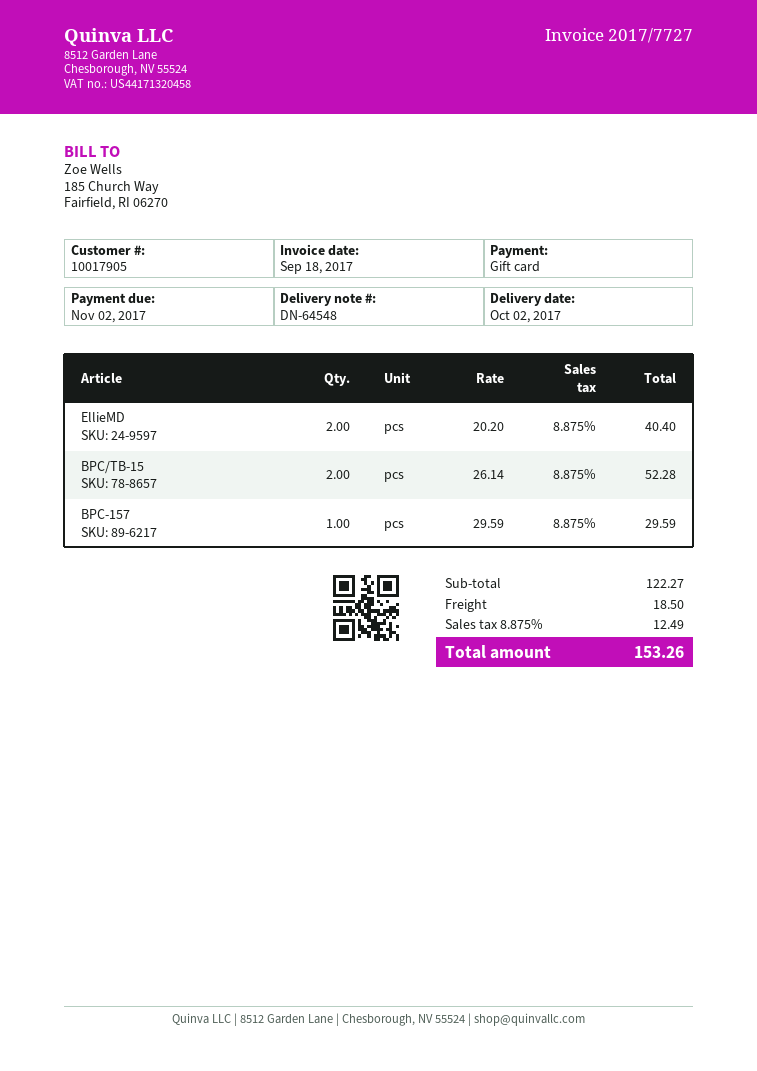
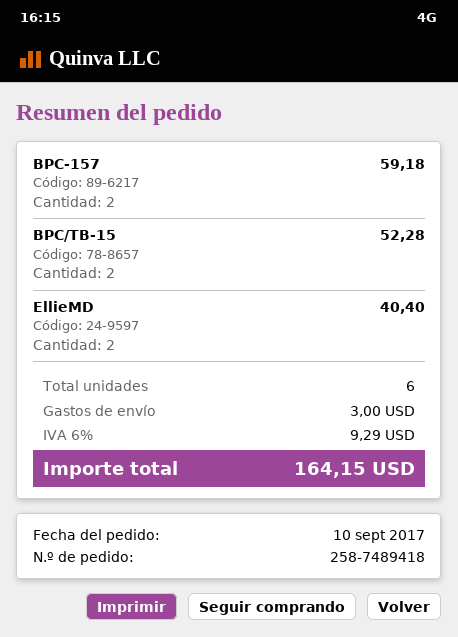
BPC-157: 1 for 29.59 -> 2 for 59.18
shipping: 18.50 -> 3.00
tax: 8.875% = 12.49 -> 6% = 9.29
total: 153.26 -> 164.15

